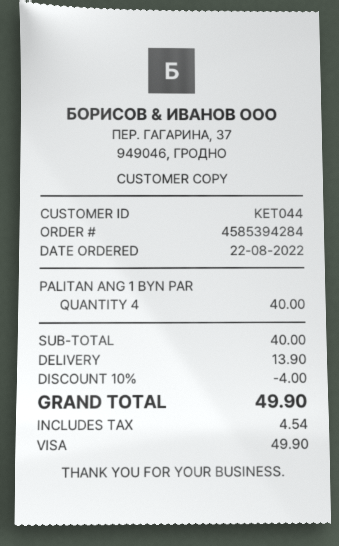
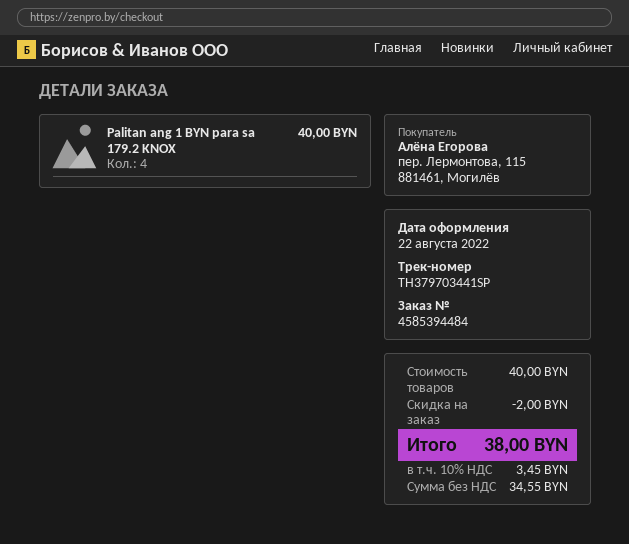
order number: 4585394284 -> 4585394484
discount: 4.00 -> 2.00
shipping: 13.90 -> none
tax: 4.54 -> 3.45
total: 49.90 -> 38.00

